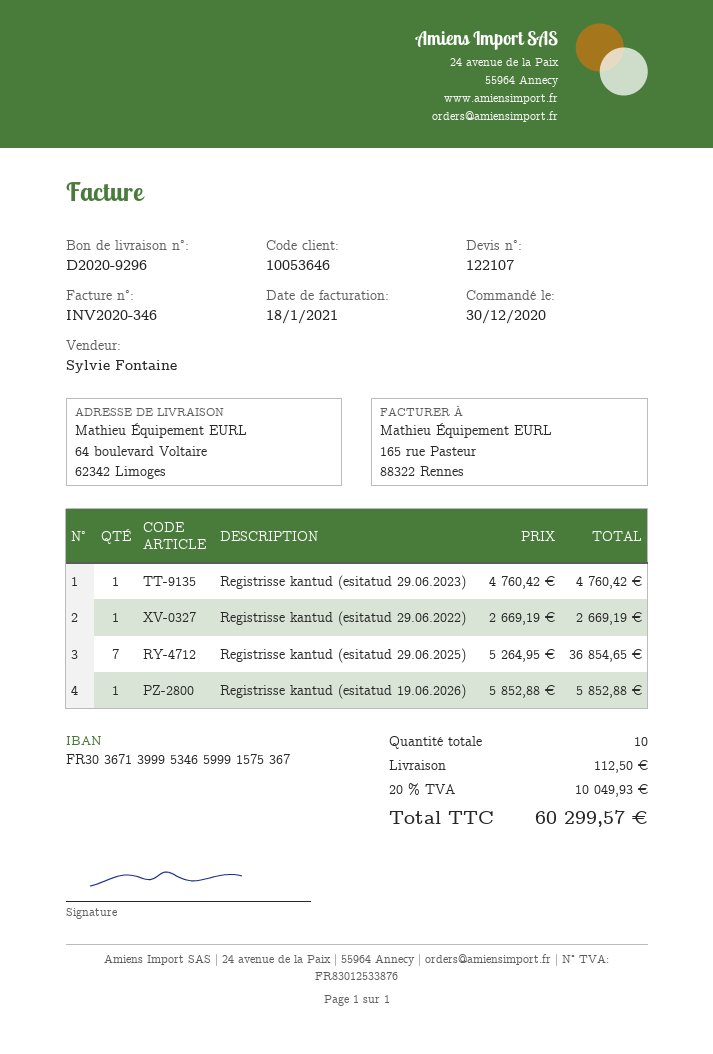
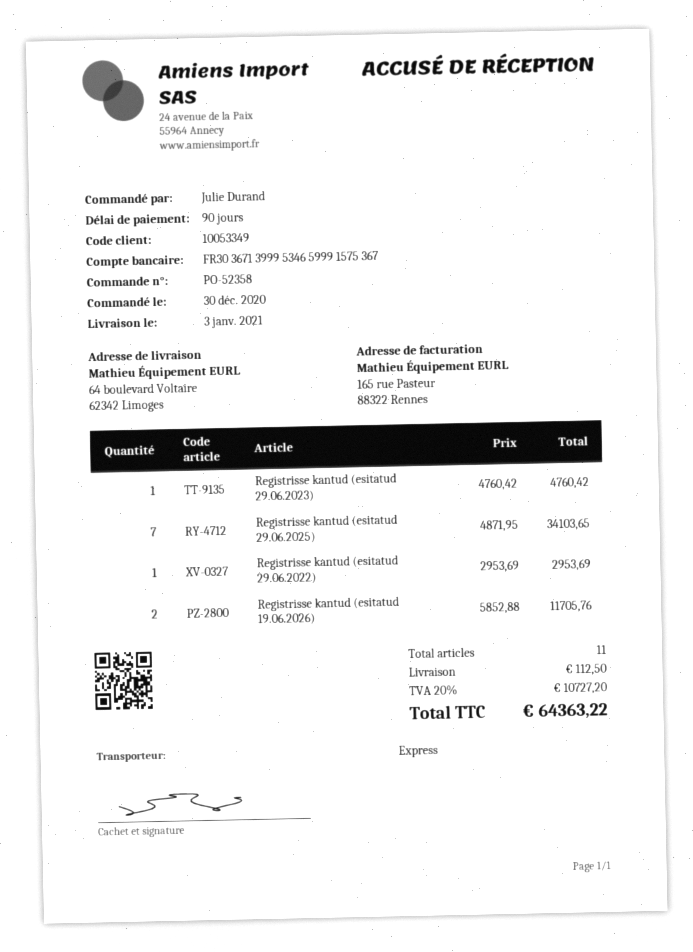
customer number: 10053646 -> 10053349
Registrisse kantud (esitatud 29.06.2022): 1 x 2669.19 = 2669.19 -> 1 x 2953.69 = 2953.69
Registrisse kantud (esitatud 29.06.2025): 7 x 5264.95 = 36854.65 -> 7 x 4871.95 = 34103.65
Registrisse kantud (esitatud 19.06.2026): 1 x 5852.88 = 5852.88 -> 2 x 5852.88 = 11705.76
total quantity: 10 -> 11
tax: 20% = 10049.93 -> 20% = 10727.20
total: 60299.57 -> 64363.22

